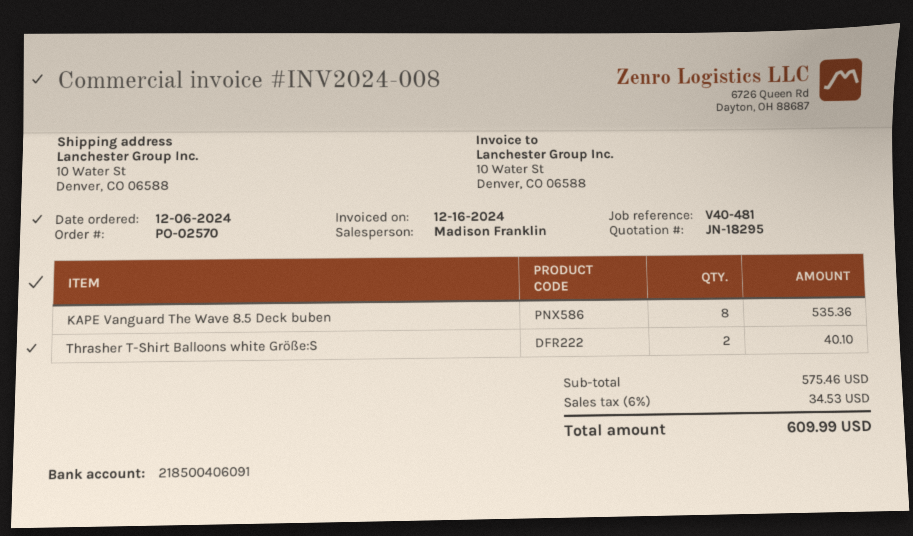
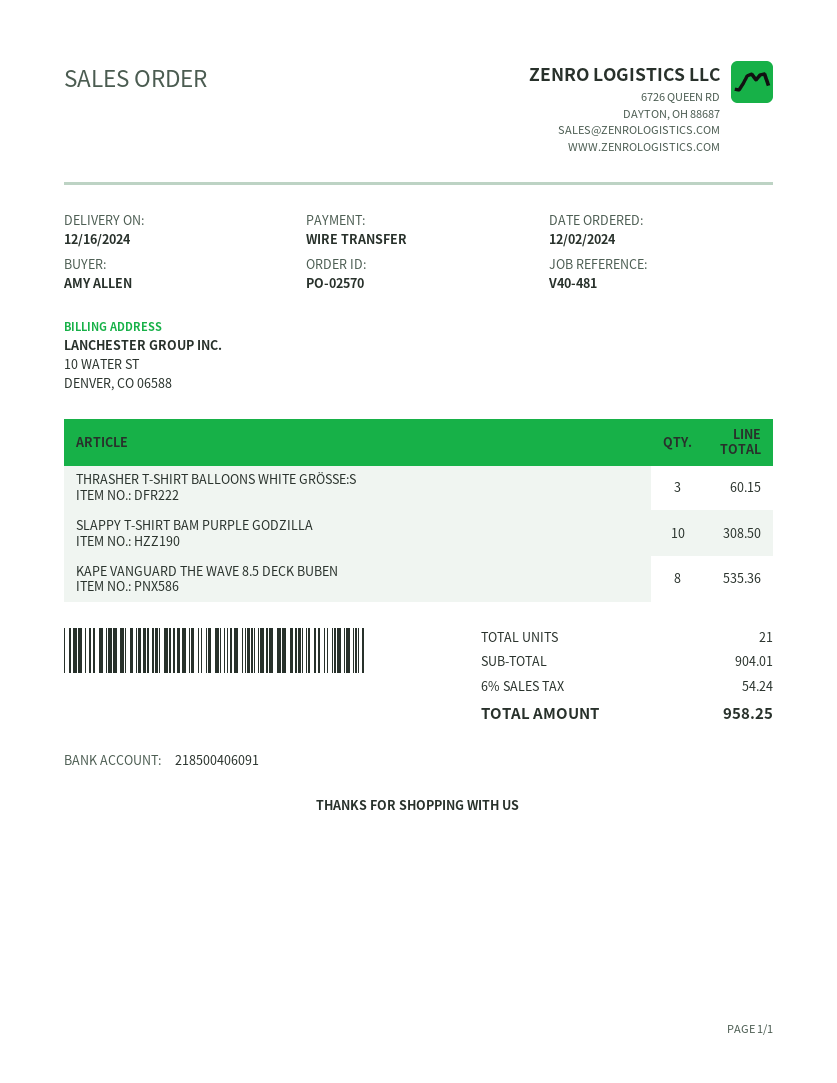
order date: 2024-12-06 -> 2024-12-02
Thrasher T-Shirt Balloons white Größe:S: 2 for 40.10 -> 3 for 60.15
SLAPPY T-SHIRT BAM PURPLE GODZILLA: none -> 10 for 308.50
subtotal: 575.46 -> 904.01
tax: 6% = 34.53 -> 6% = 54.24
total: 609.99 -> 958.25

